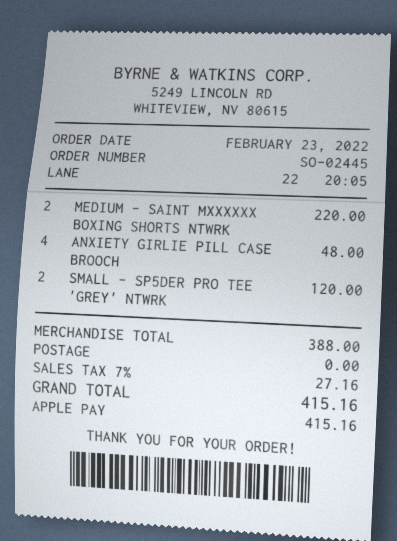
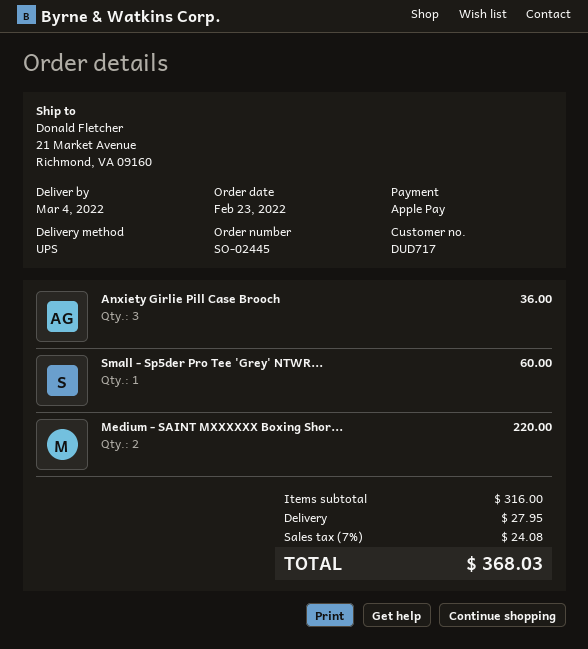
ANXIETY GIRLIE PILL CASE BROOCH: 4 for 48.00 -> 3 for 36.00
SMALL - SP5DER PRO TEE 'GREY' NTWRK: 2 for 120.00 -> 1 for 60.00
subtotal: 388.00 -> 316.00
shipping: 0.00 -> 27.95
tax: 7% = 27.16 -> 7% = 24.08
total: 415.16 -> 368.03

